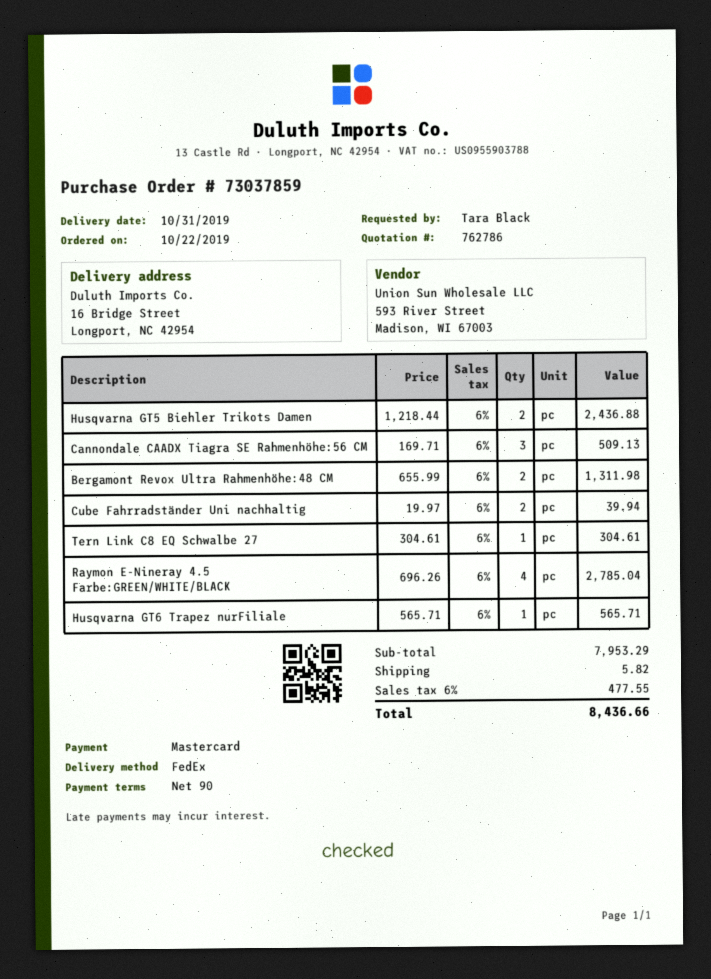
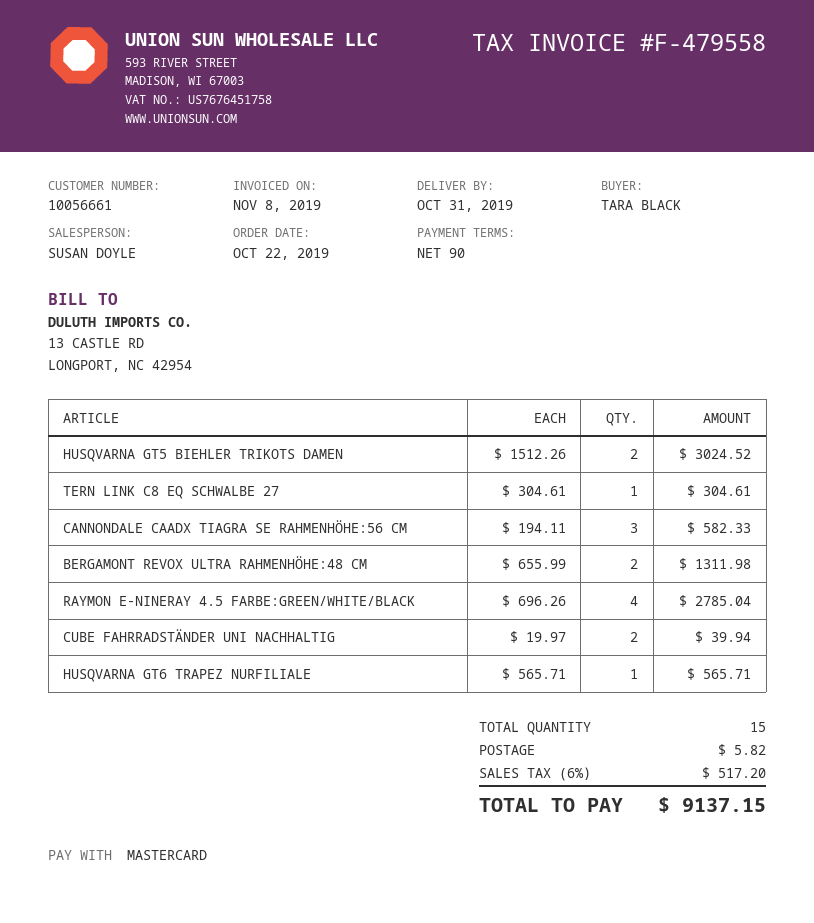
Husqvarna GT5 Biehler Trikots Damen: 2 x 1218.44 = 2436.88 -> 2 x 1512.26 = 3024.52
Cannondale CAADX Tiagra SE Rahmenhöhe:56 CM: 3 x 169.71 = 509.13 -> 3 x 194.11 = 582.33
tax: 6% = 477.55 -> 6% = 517.20
total: 8436.66 -> 9137.15

